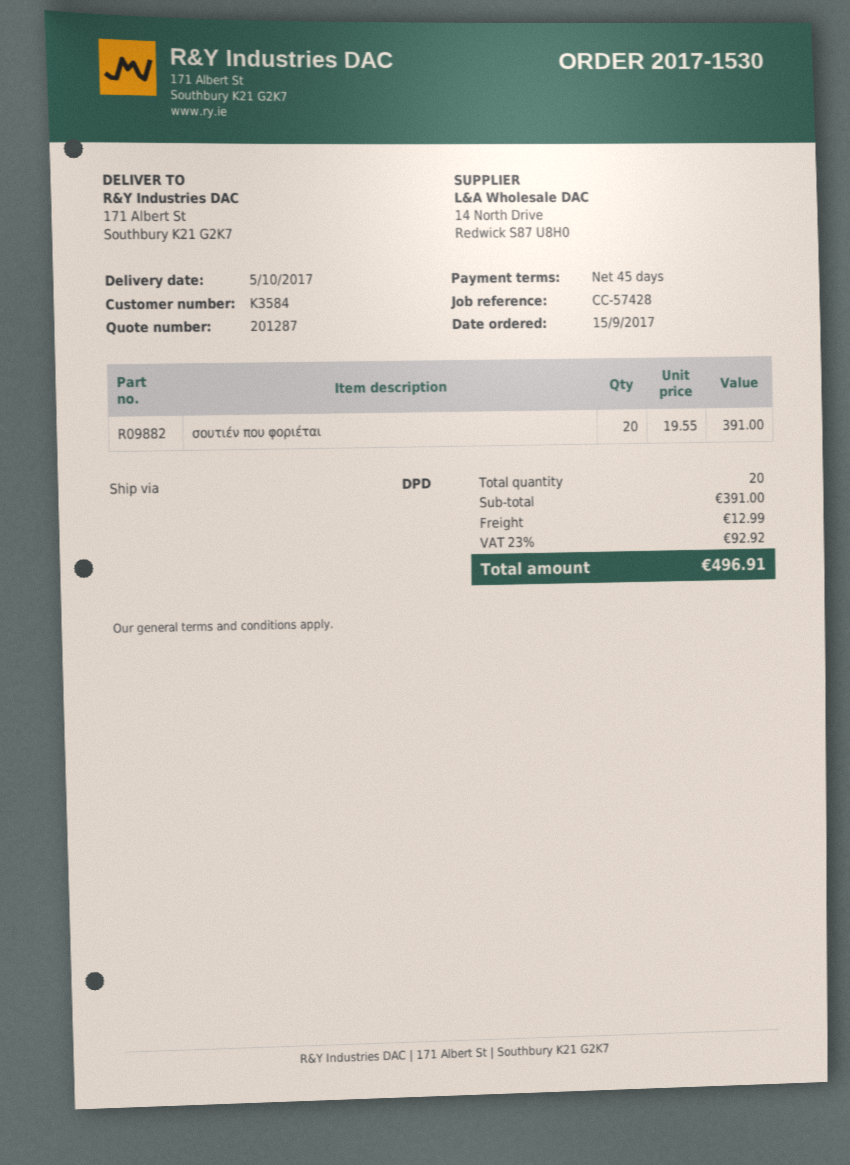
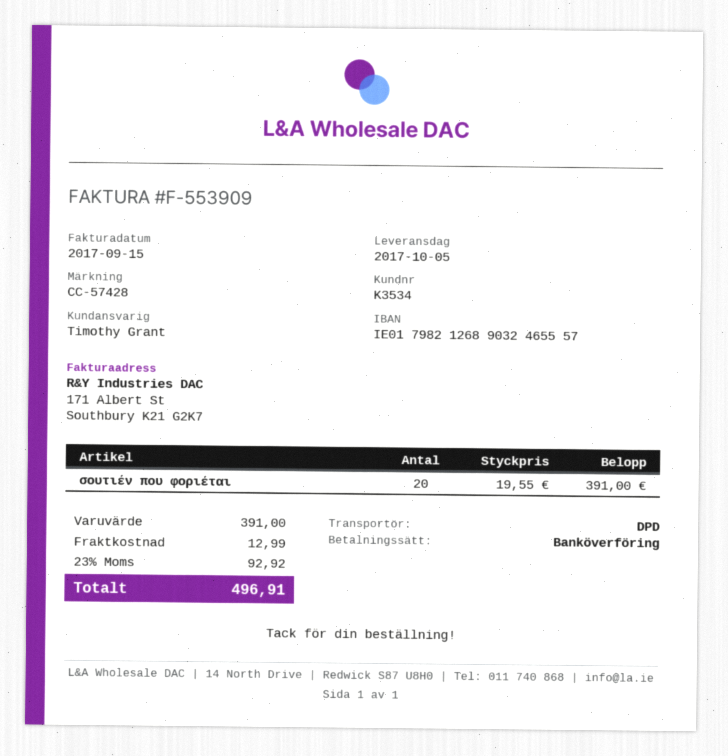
customer number: K3584 -> K3534

